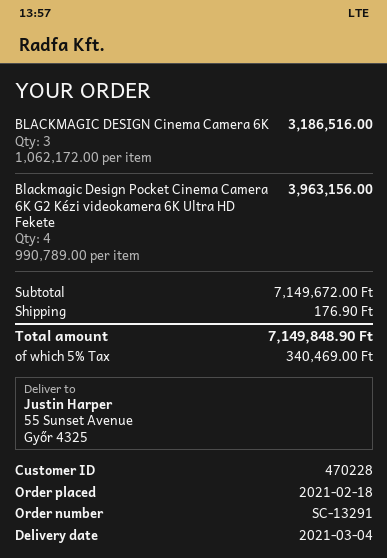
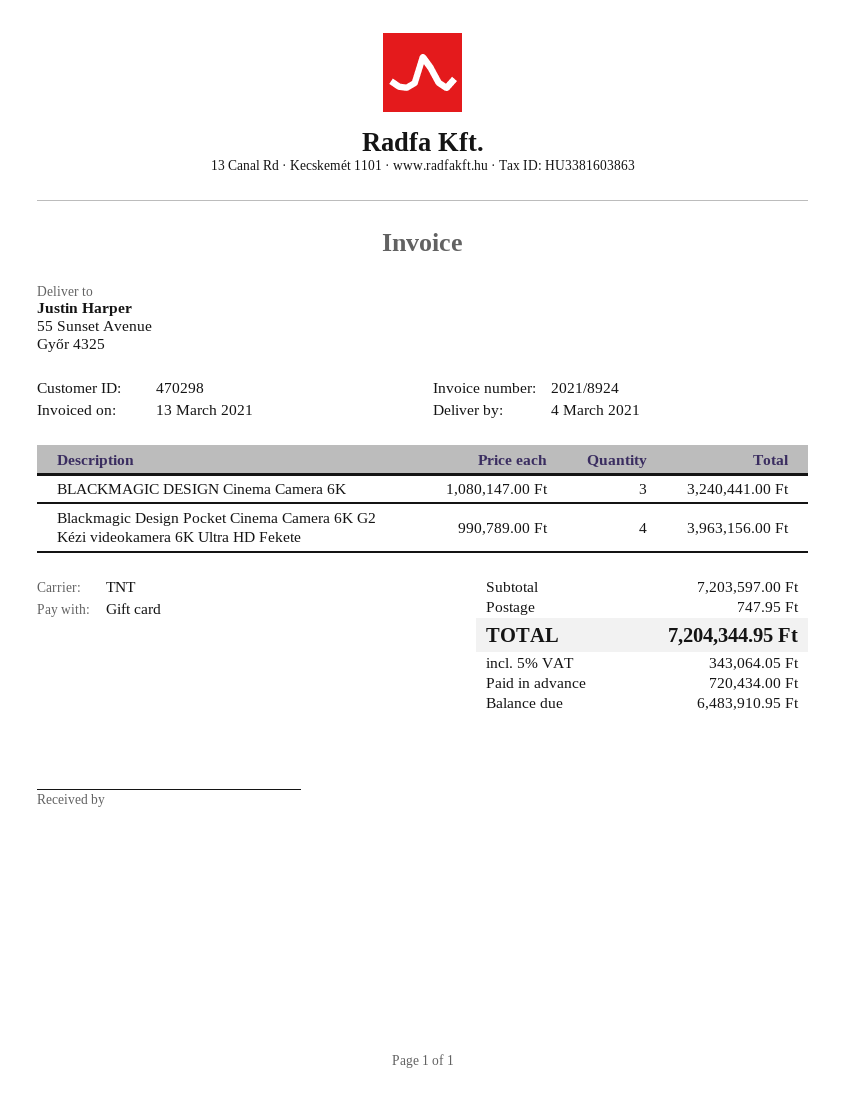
customer number: 470228 -> 470298
BLACKMAGIC DESIGN Cinema Camera 6K: 3 x 1062172.00 = 3186516.00 -> 3 x 1080147.00 = 3240441.00
subtotal: 7149672.00 -> 7203597.00
shipping: 176.90 -> 747.95
tax: 5% = 340469.00 -> 5% = 343064.05
total: 7149848.90 -> 7204344.95

